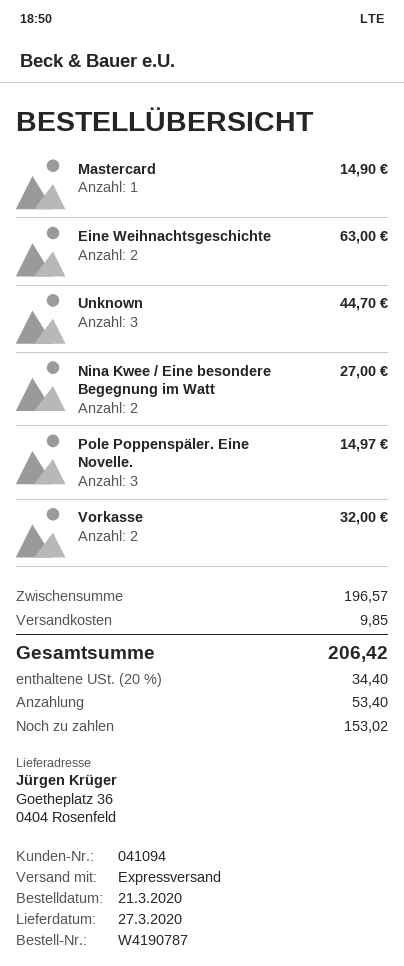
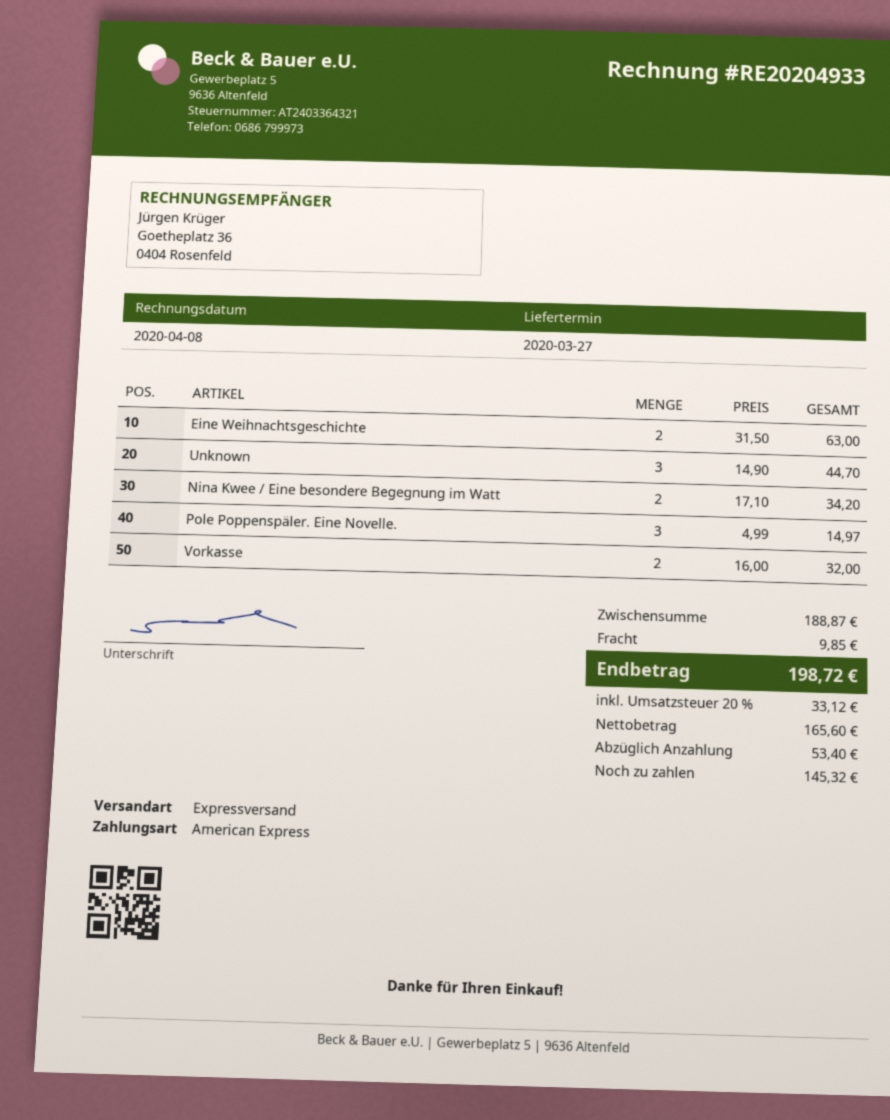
Mastercard: 1 for 14.90 -> none
Nina Kwee / Eine besondere Begegnung im Watt: 2 for 27.00 -> 2 for 34.20
subtotal: 196.57 -> 188.87
tax: 20% = 34.40 -> 20% = 33.12
total: 206.42 -> 198.72
balance: 153.02 -> 145.32

